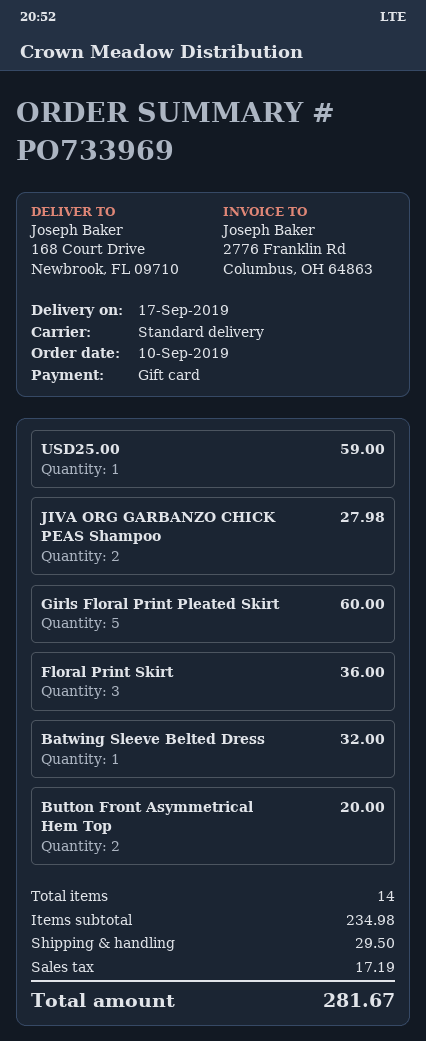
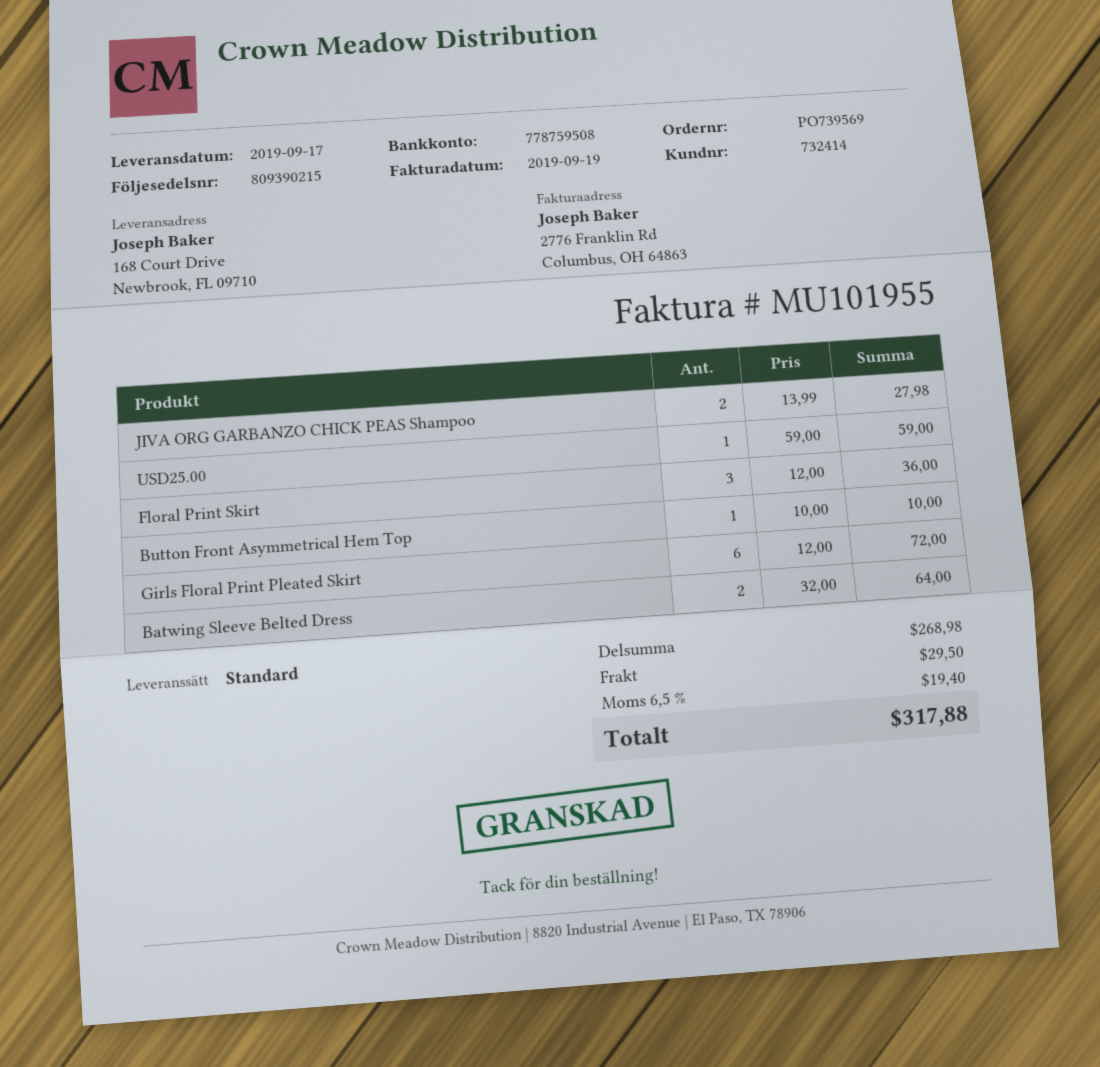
order number: PO733969 -> PO739569
Girls Floral Print Pleated Skirt: 5 for 60.00 -> 6 for 72.00
Batwing Sleeve Belted Dress: 1 for 32.00 -> 2 for 64.00
Button Front Asymmetrical Hem Top: 2 for 20.00 -> 1 for 10.00
subtotal: 234.98 -> 268.98
tax: 17.19 -> 19.40
total: 281.67 -> 317.88

